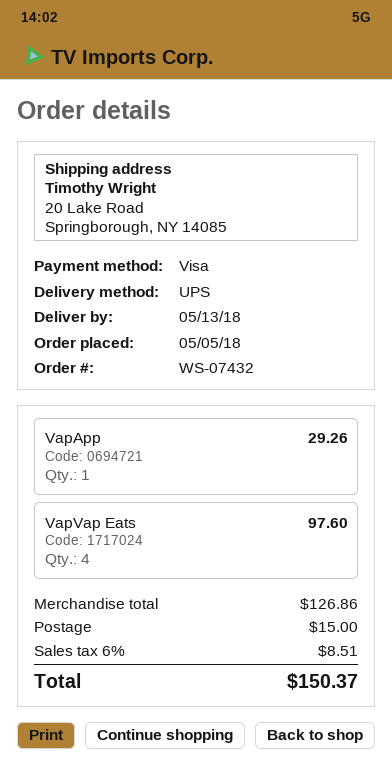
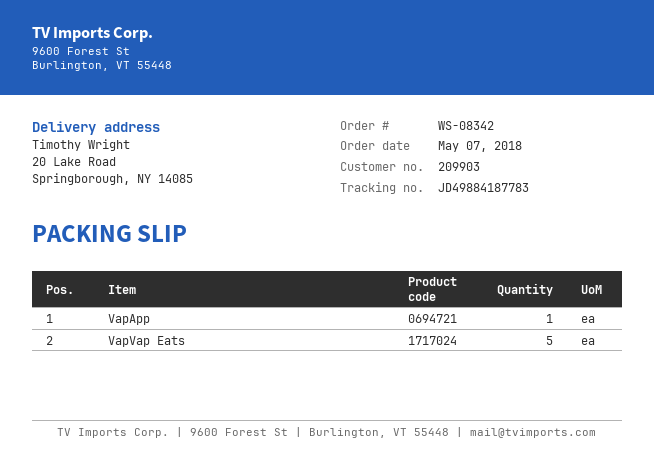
order number: WS-07432 -> WS-08342
order date: 2018-05-05 -> 2018-05-07
VapVap Eats: 4 -> 5

